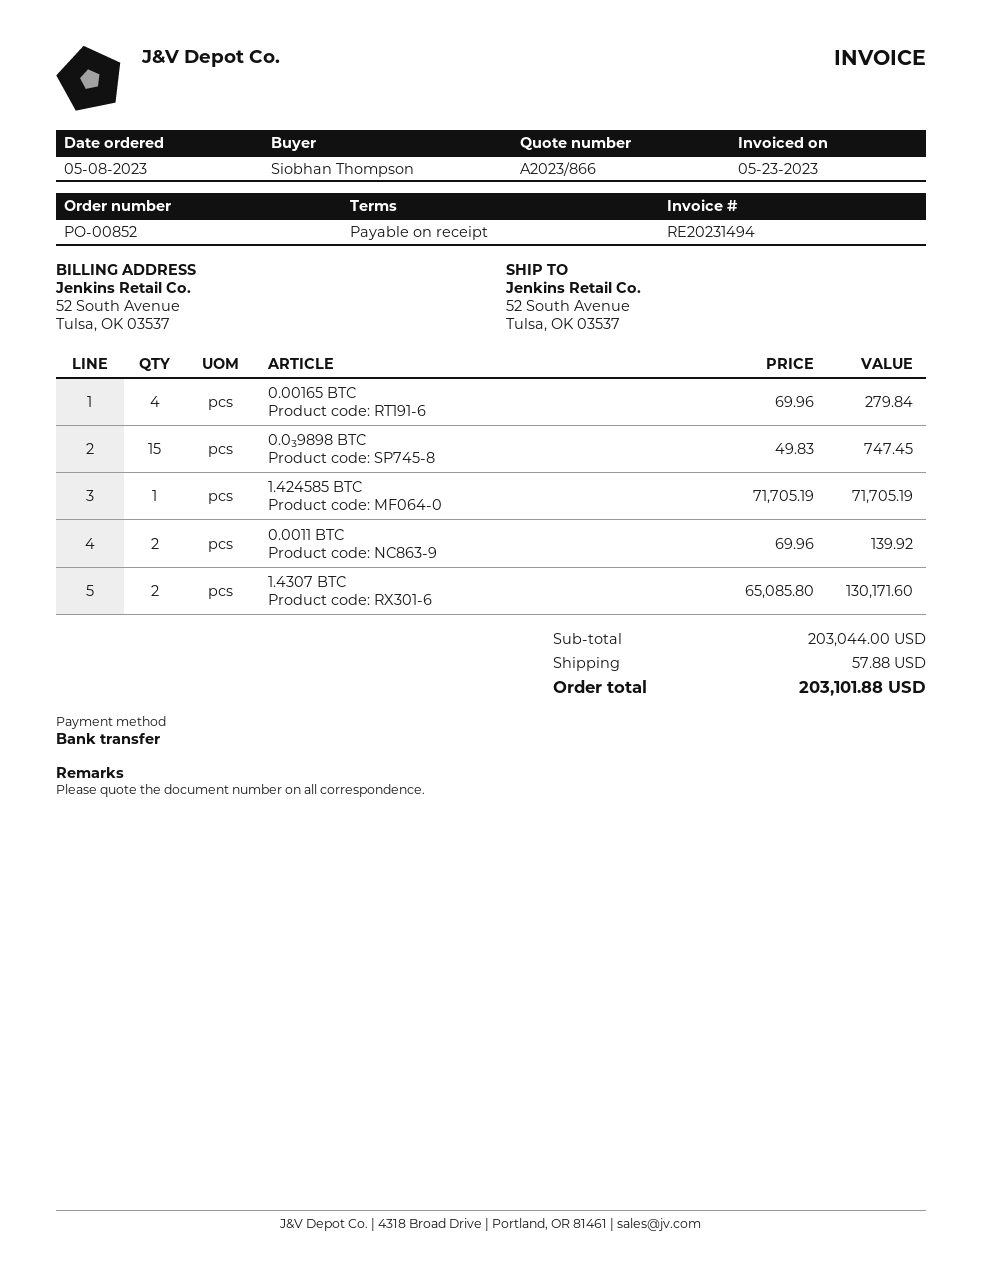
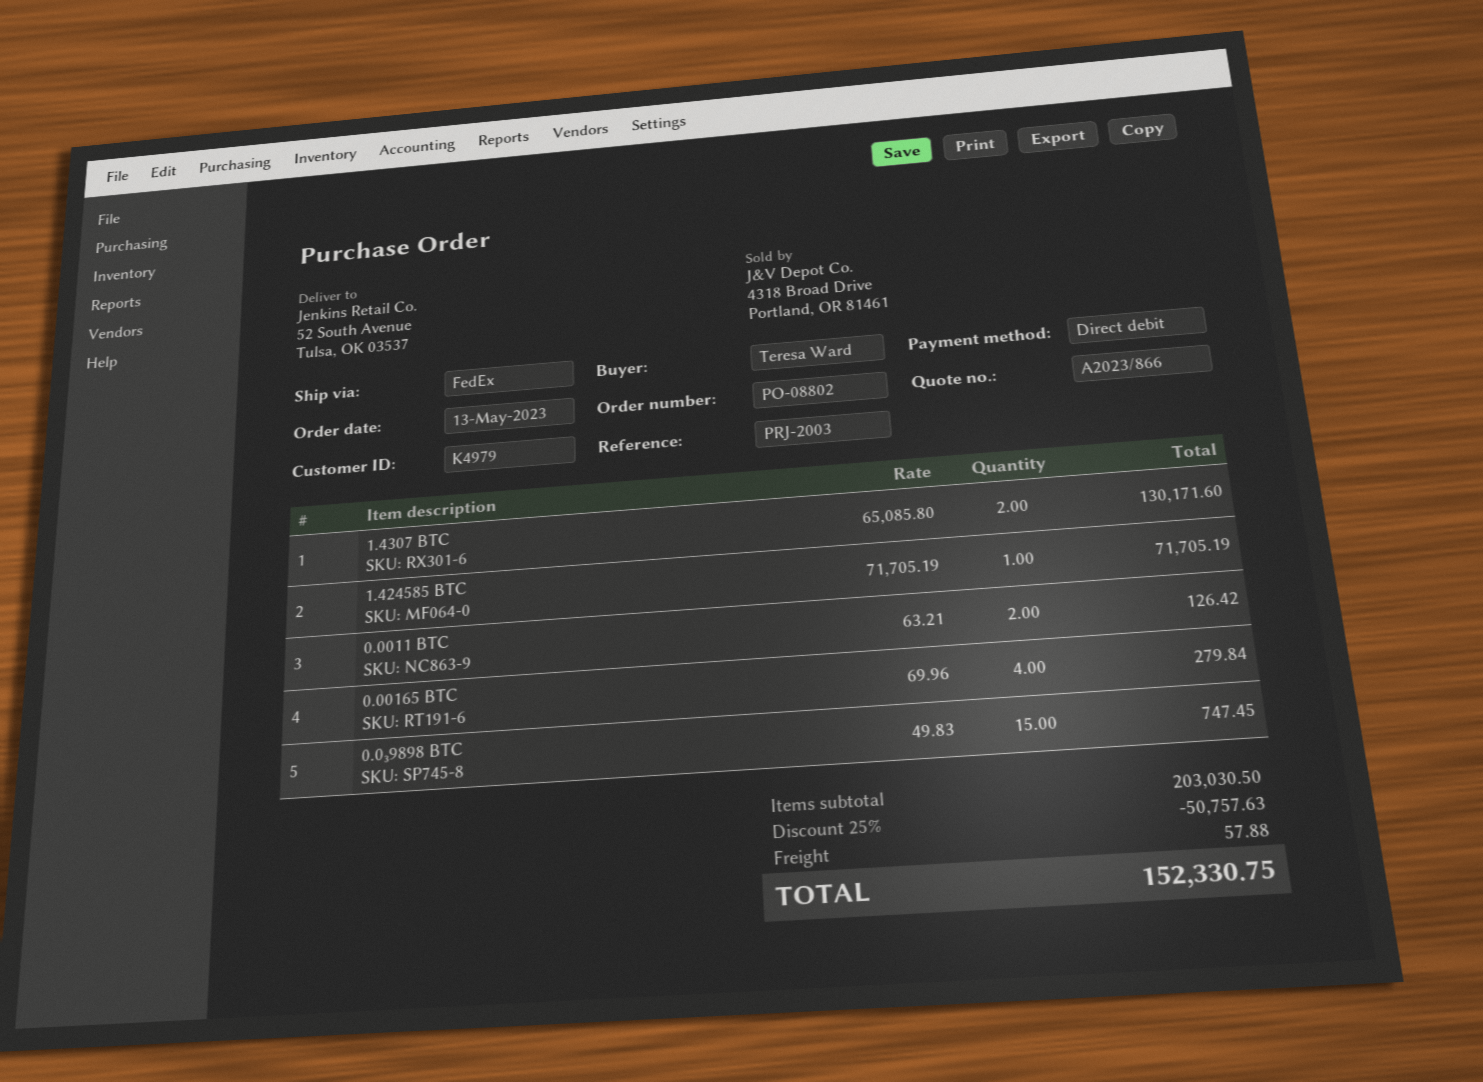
order number: PO-00852 -> PO-08802
order date: 2023-05-08 -> 2023-05-13
ordered by: Siobhan Thompson -> Teresa Ward
payment method: bank transfer -> direct debit
0.0011 BTC: 2 x 69.96 = 139.92 -> 2 x 63.21 = 126.42
subtotal: 203044.00 -> 203030.50
discount: none -> 25% = 50757.63
total: 203101.88 -> 152330.75

